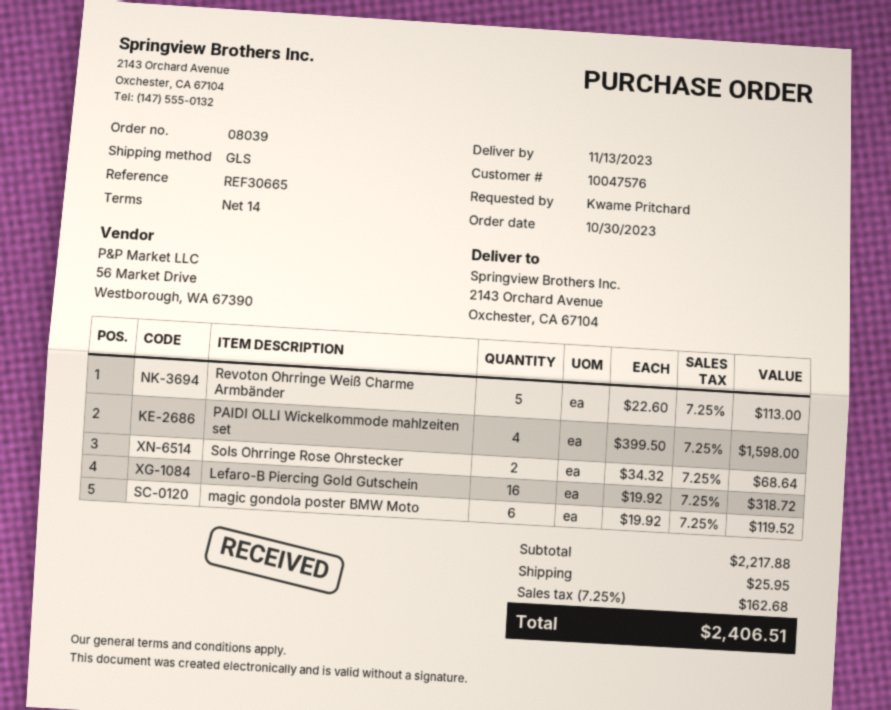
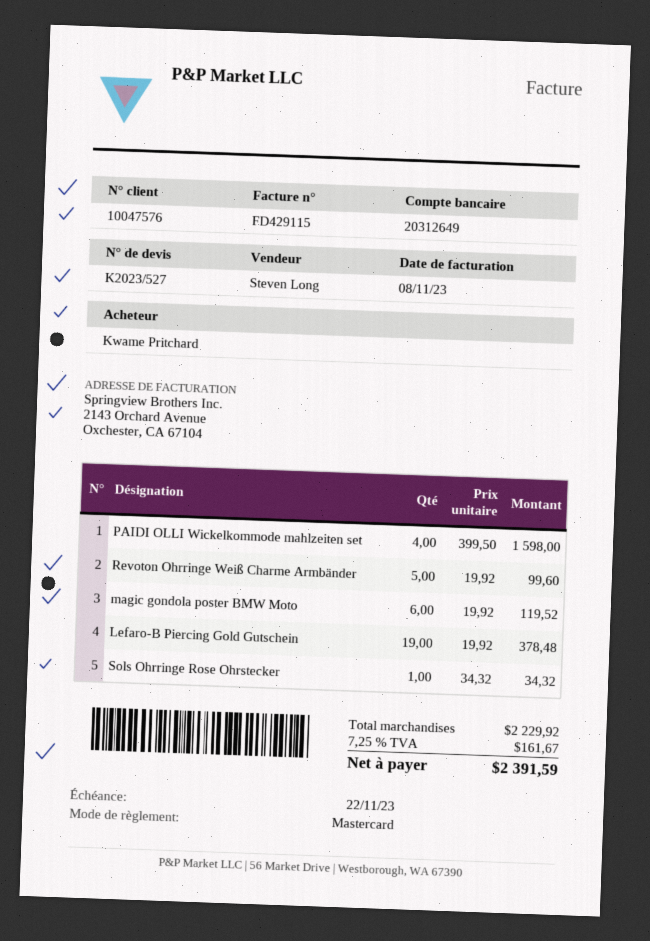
Revoton Ohrringe Weiß Charme Armbänder: 5 x 22.60 = 113.00 -> 5 x 19.92 = 99.60
Sols Ohrringe Rose Ohrstecker: 2 x 34.32 = 68.64 -> 1 x 34.32 = 34.32
Lefaro-B Piercing Gold Gutschein: 16 x 19.92 = 318.72 -> 19 x 19.92 = 378.48
subtotal: 2217.88 -> 2229.92
shipping: 25.95 -> none
tax: 7.25% = 162.68 -> 7.25% = 161.67
total: 2406.51 -> 2391.59

